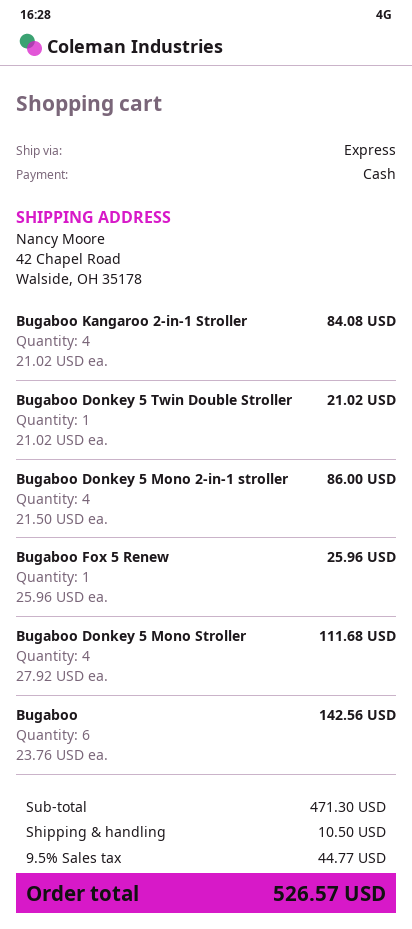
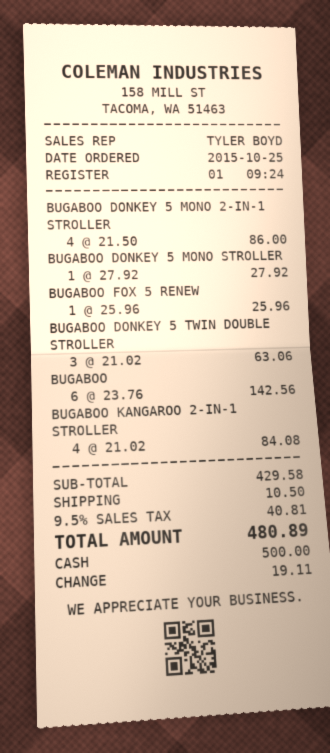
Bugaboo Donkey 5 Twin Double Stroller: 1 x 21.02 = 21.02 -> 3 x 21.02 = 63.06
Bugaboo Donkey 5 Mono Stroller: 4 x 27.92 = 111.68 -> 1 x 27.92 = 27.92
subtotal: 471.30 -> 429.58
tax: 9.5% = 44.77 -> 9.5% = 40.81
total: 526.57 -> 480.89

